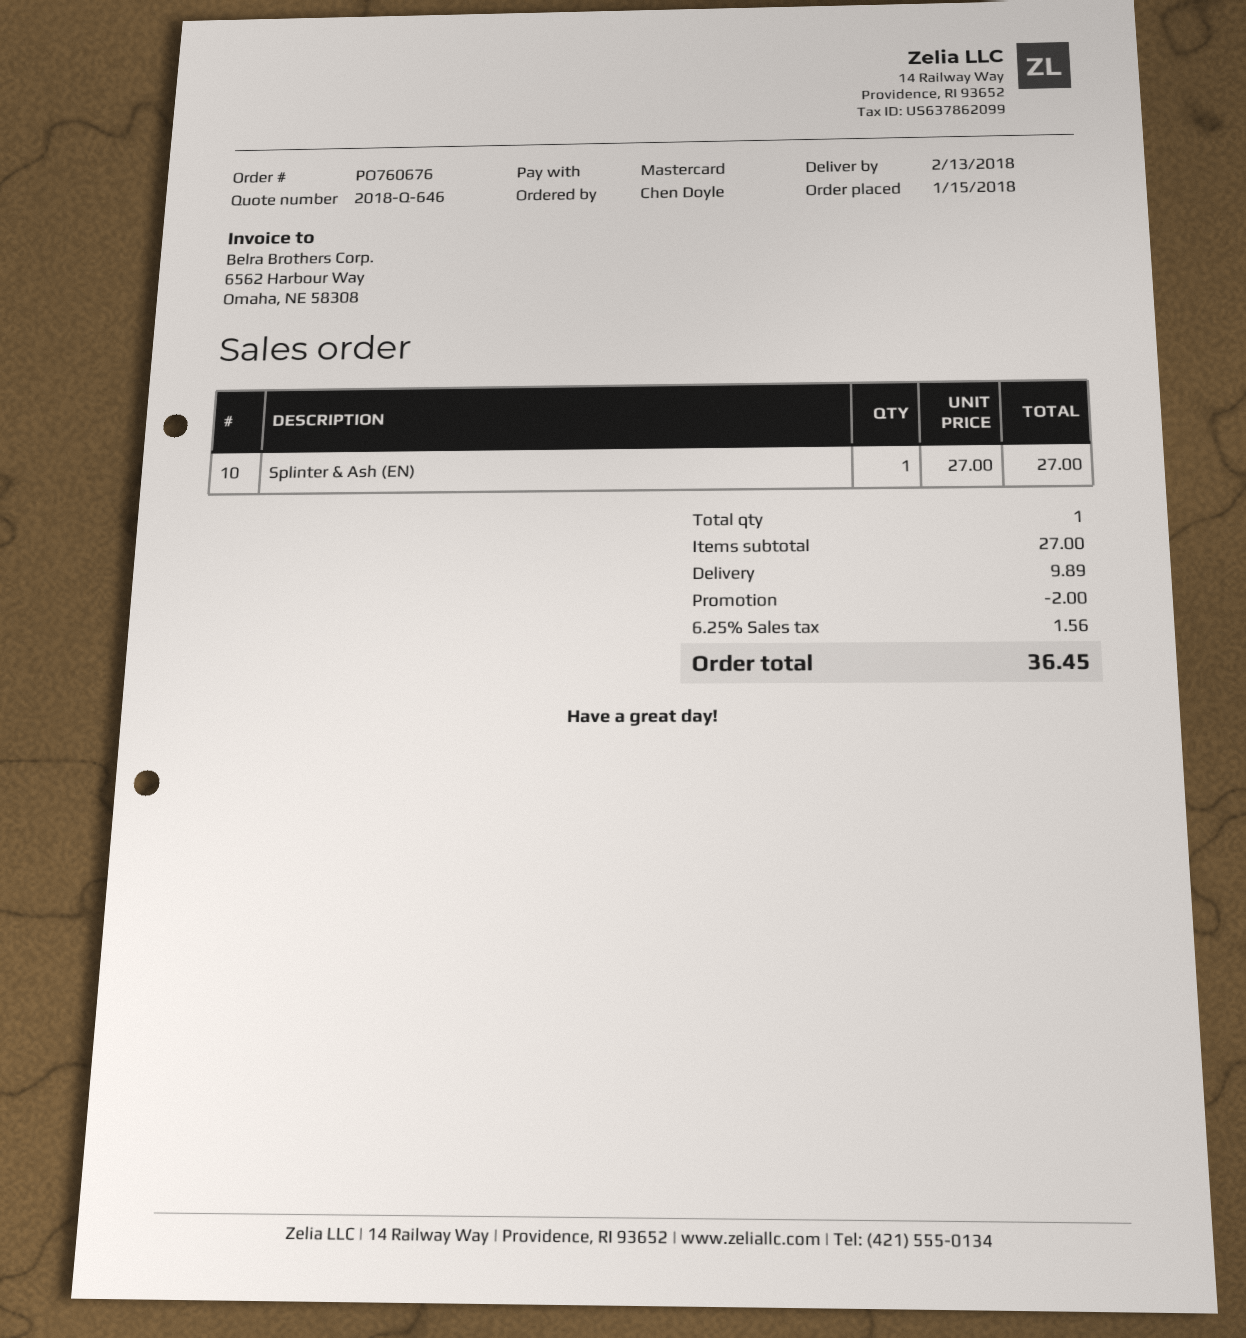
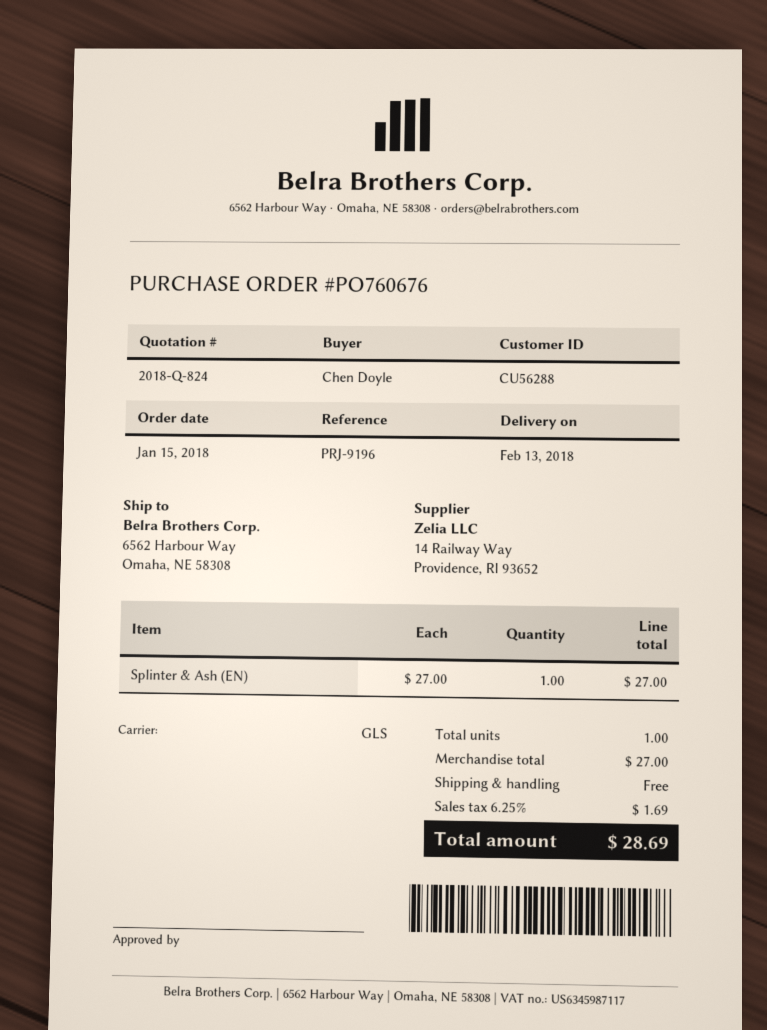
quote number: 2018-Q-646 -> 2018-Q-824
discount: 2.00 -> none
shipping: 9.89 -> 0.00
tax: 6.25% = 1.56 -> 6.25% = 1.69
total: 36.45 -> 28.69

